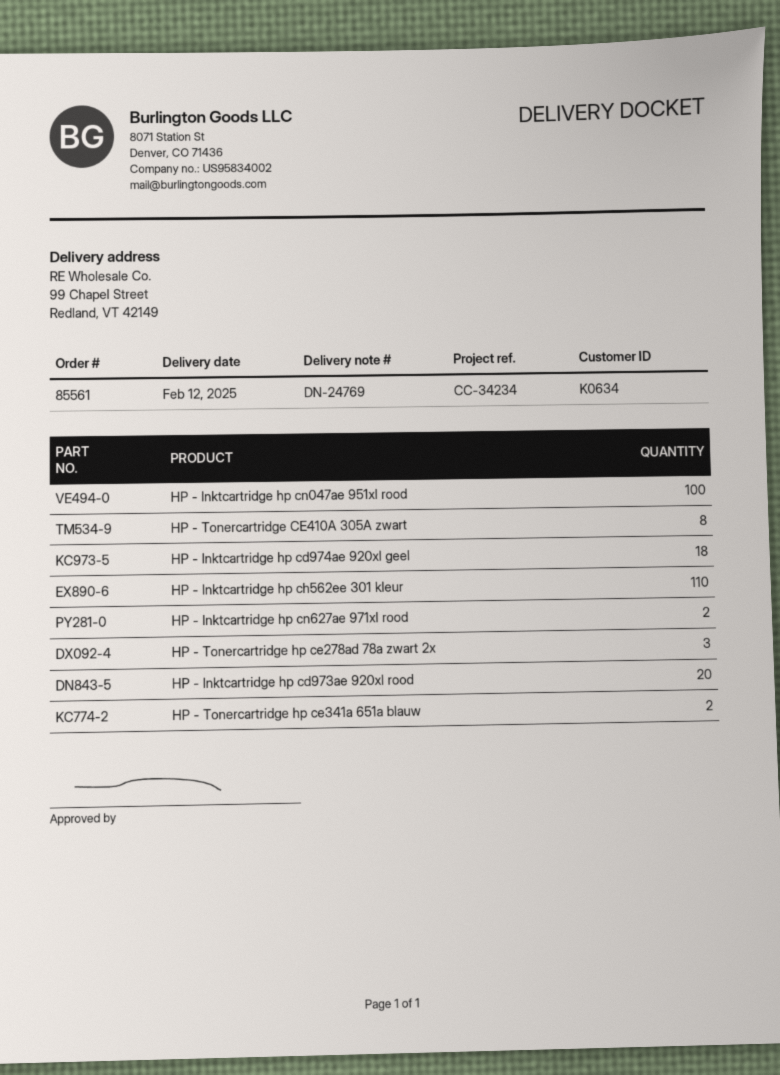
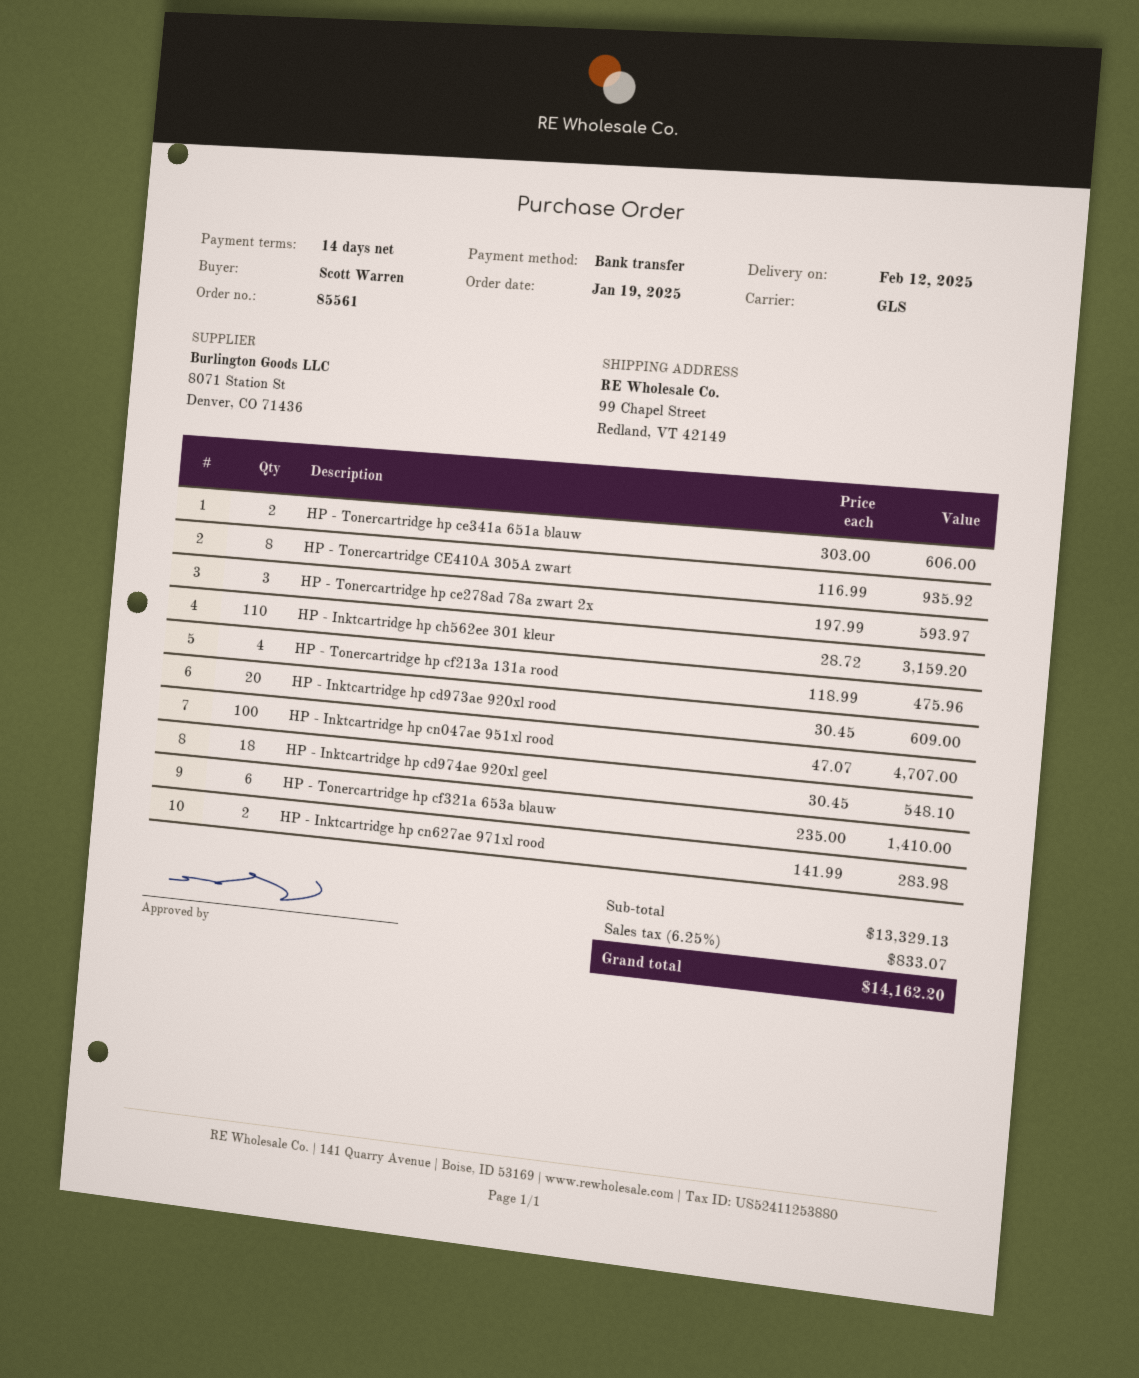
HP - Tonercartridge hp cf213a 131a rood: none -> 4
HP - Tonercartridge hp cf321a 653a blauw: none -> 6

